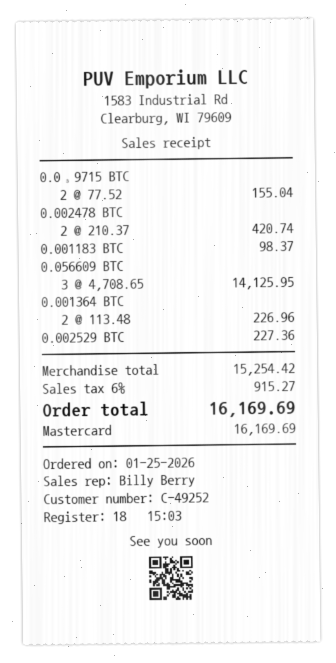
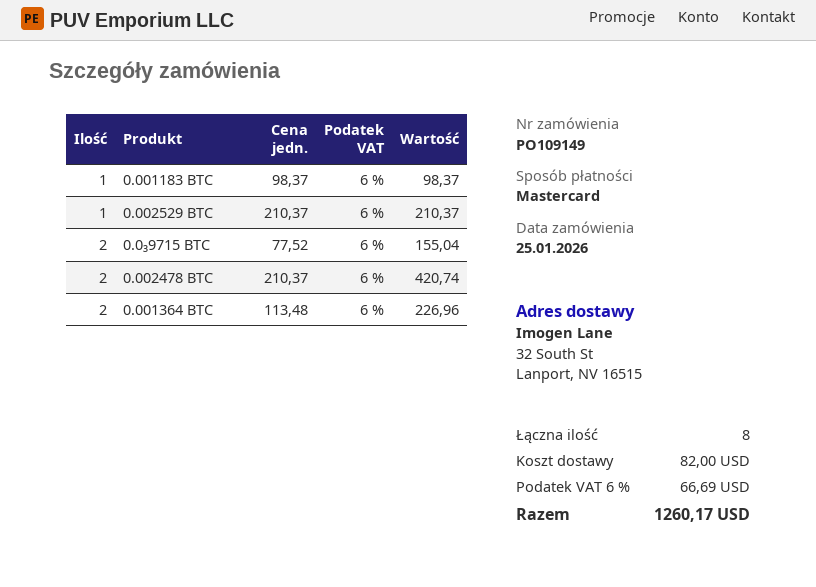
0.056609 BTC: 3 x 4708.65 = 14125.95 -> none
0.002529 BTC: 1 x 227.36 = 227.36 -> 1 x 210.37 = 210.37
shipping: none -> 82.00
tax: 6% = 915.27 -> 6% = 66.69
total: 16169.69 -> 1260.17

